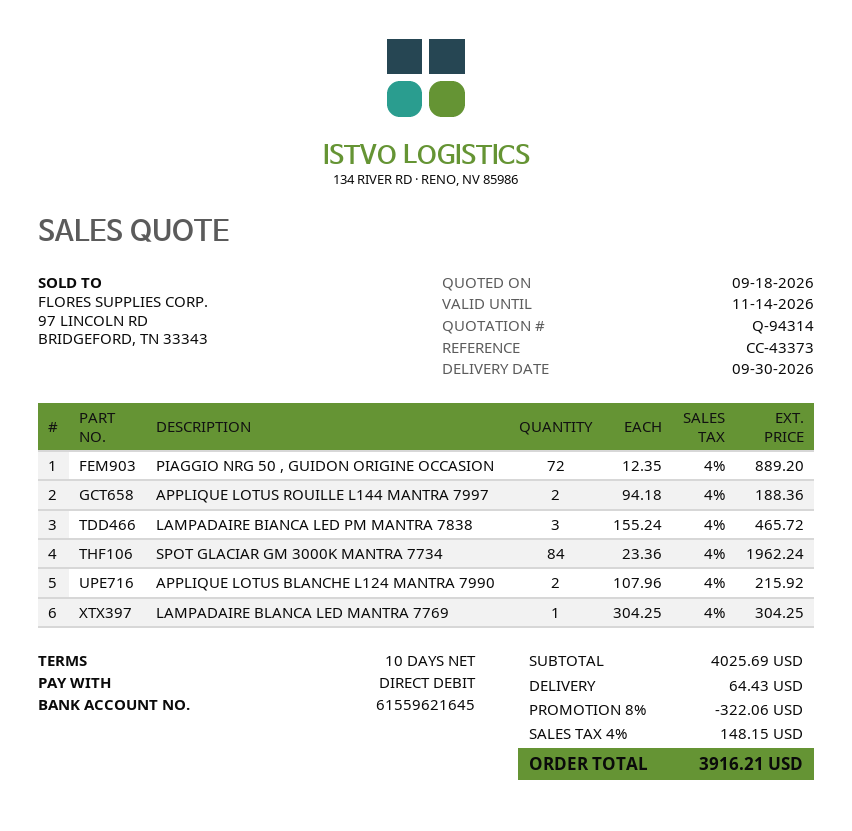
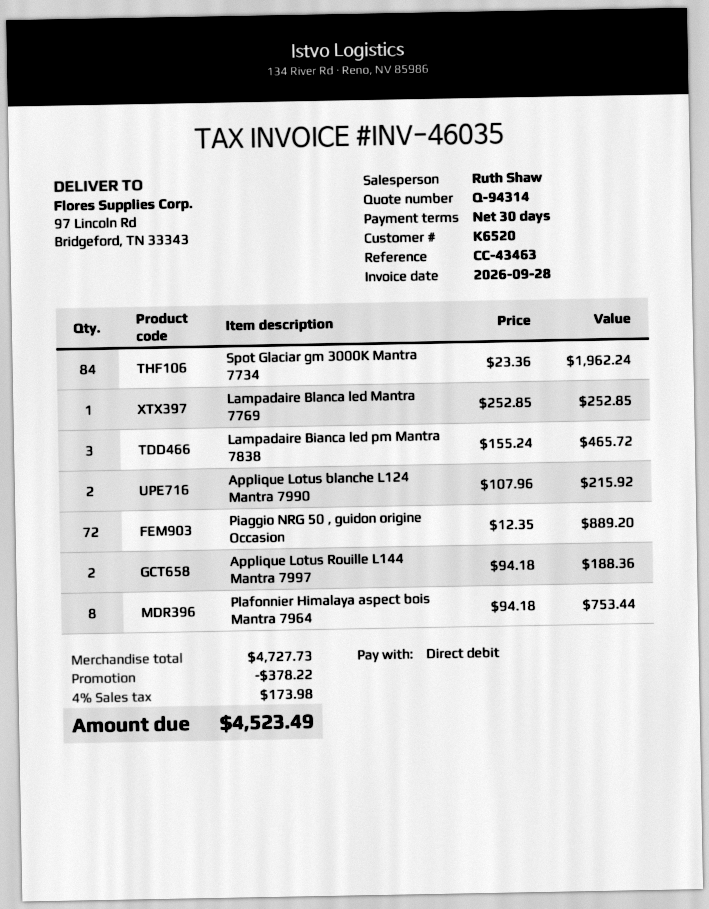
payment terms: 10 days -> 30 days
reference: CC-43373 -> CC-43463
LAMPADAIRE BLANCA LED MANTRA 7769: 1 x 304.25 = 304.25 -> 1 x 252.85 = 252.85
Plafonnier Himalaya aspect bois Mantra 7964: none -> 8 x 94.18 = 753.44
subtotal: 4025.69 -> 4727.73
discount: 322.06 -> 378.22
shipping: 64.43 -> none
tax: 4% = 148.15 -> 4% = 173.98
total: 3916.21 -> 4523.49

